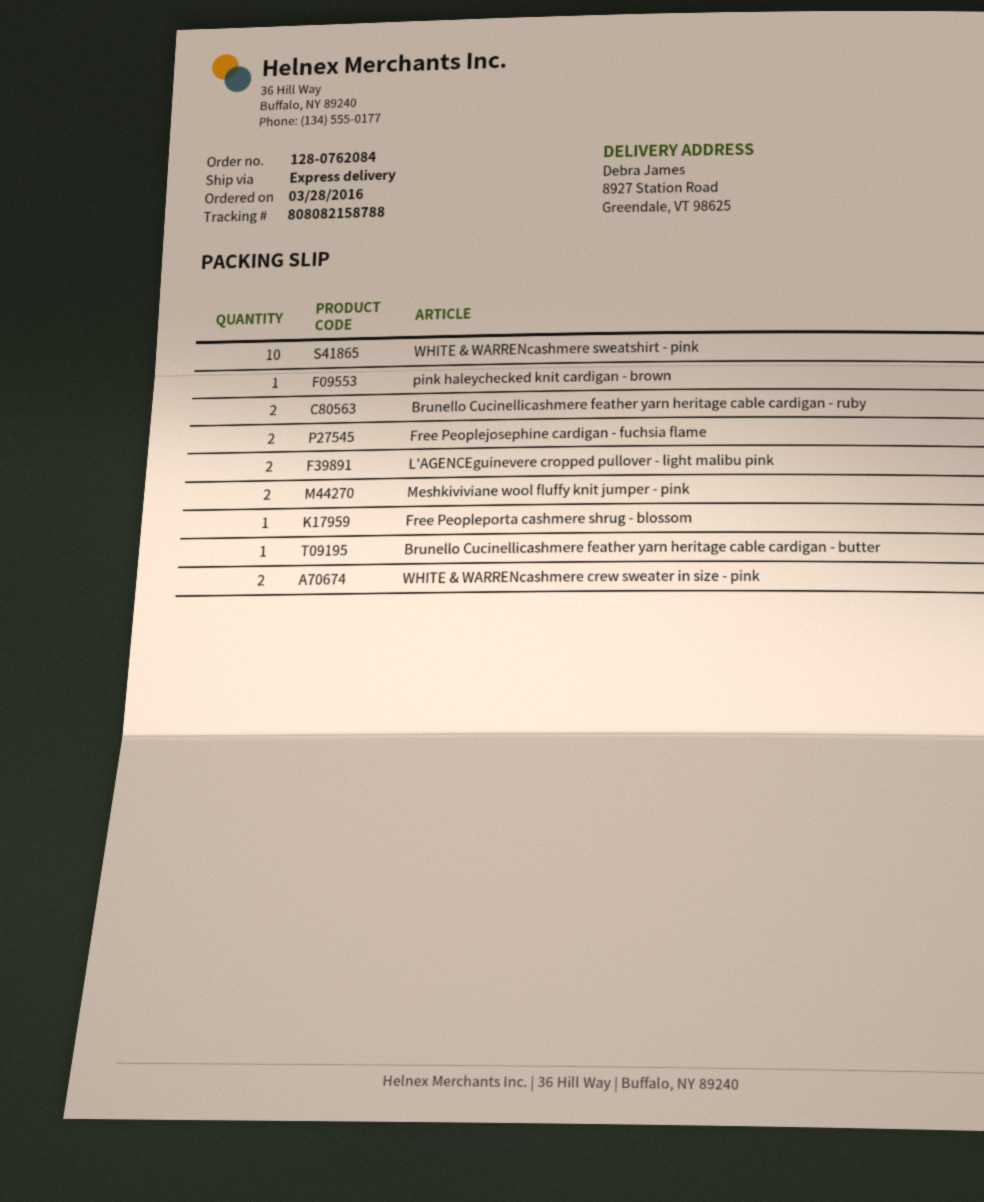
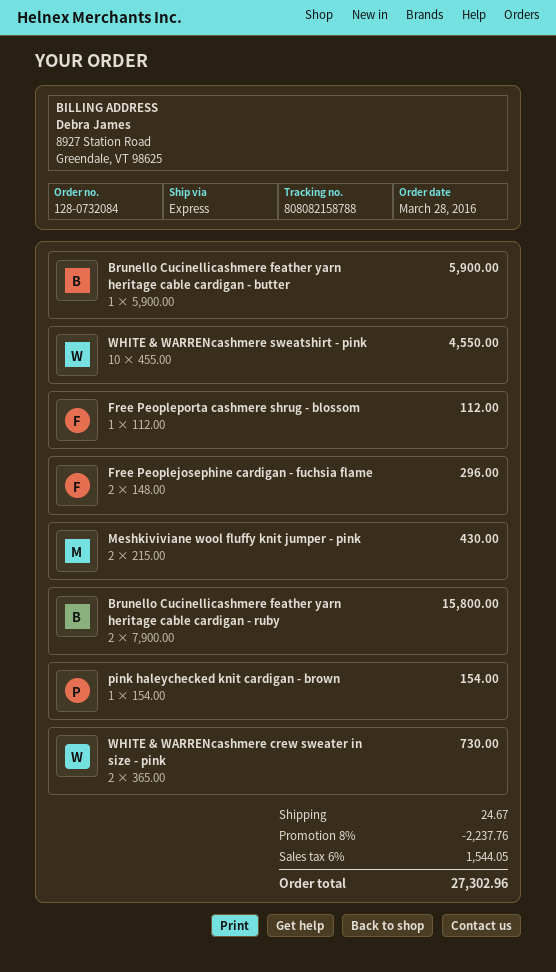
order number: 128-0762084 -> 128-0732084
L'AGENCEguinevere cropped pullover - light malibu pink: 2 -> none

